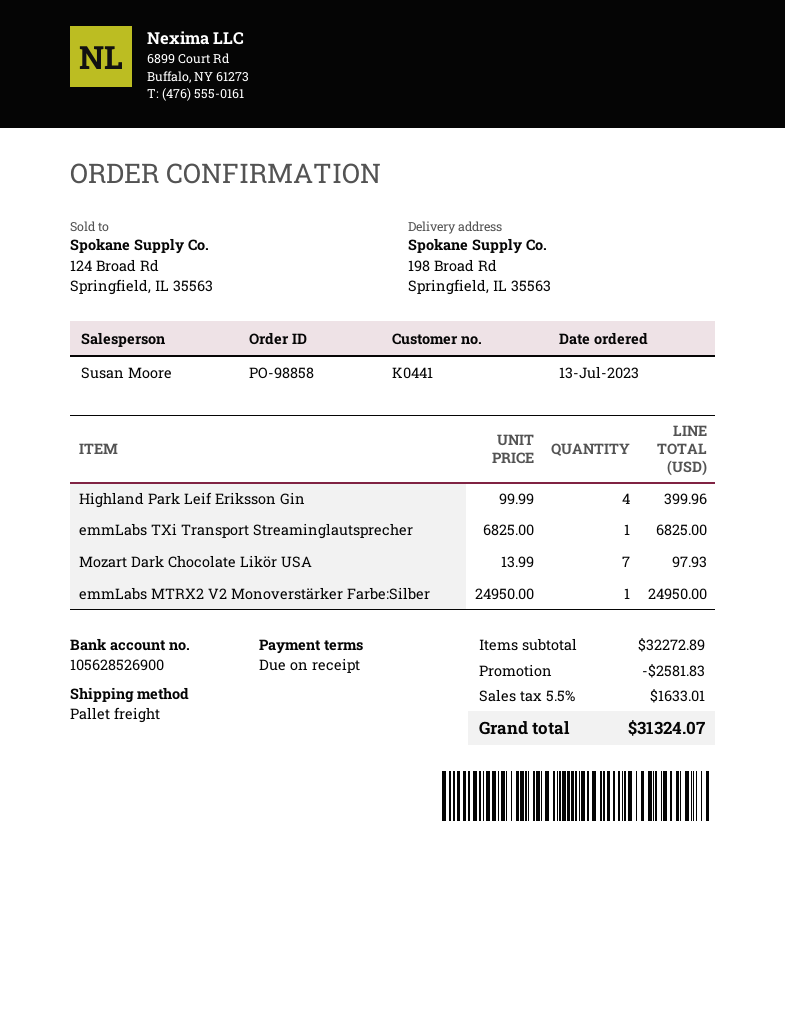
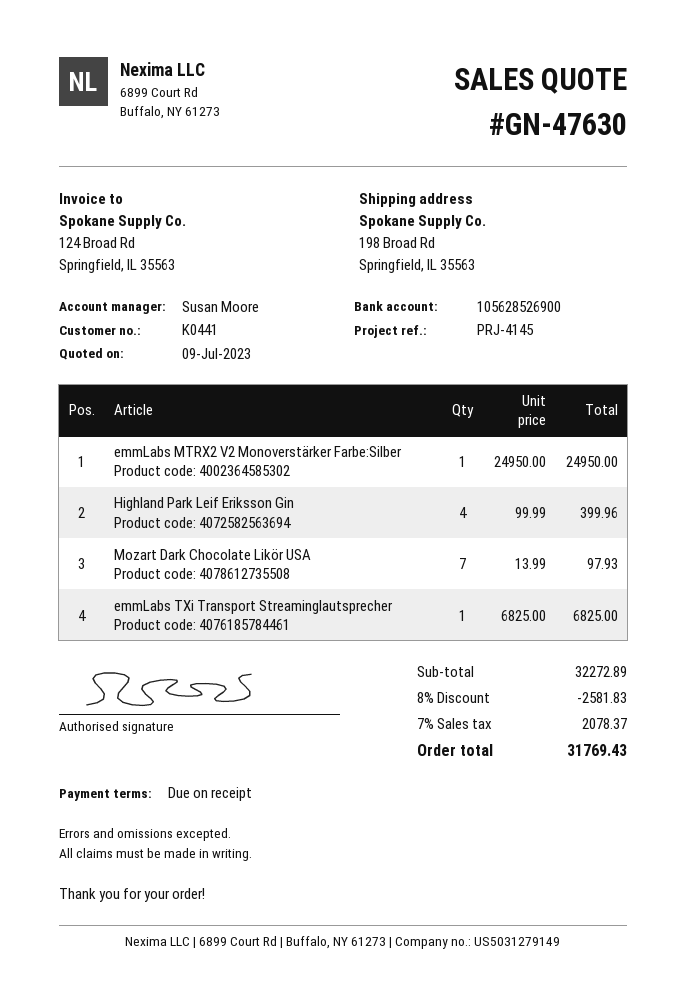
tax: 5.5% = 1633.01 -> 7% = 2078.37
total: 31324.07 -> 31769.43

